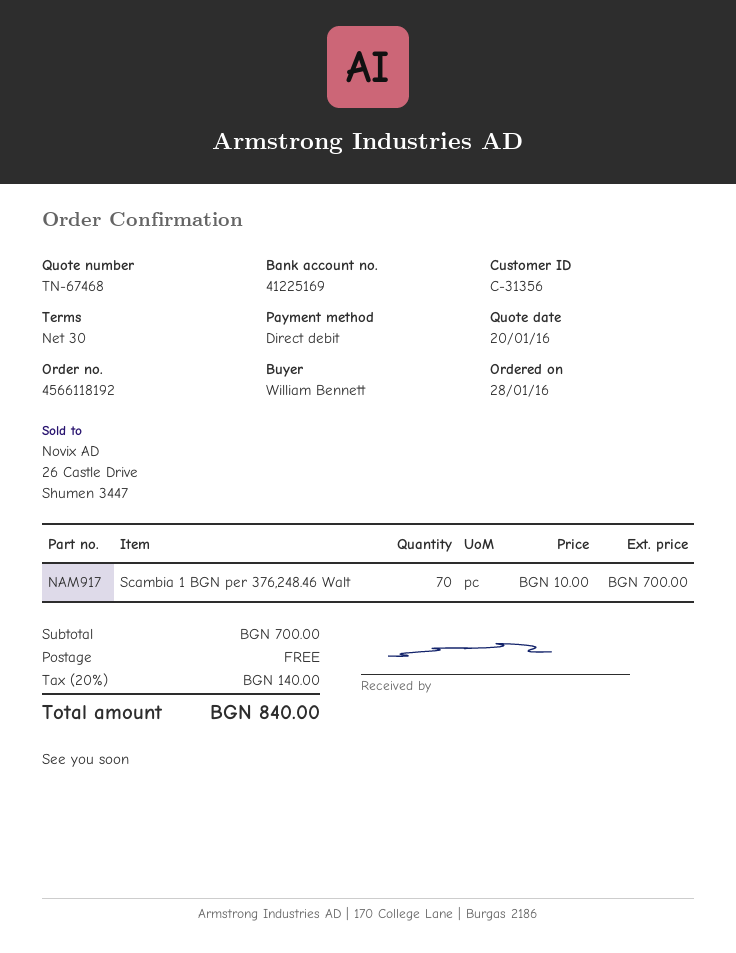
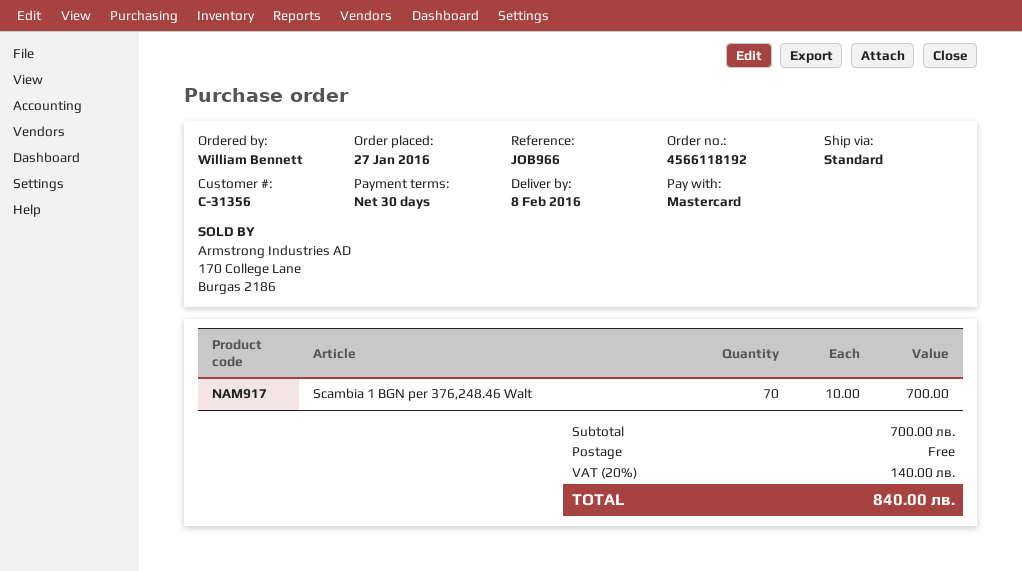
order date: 2016-01-28 -> 2016-01-27
payment method: direct debit -> Mastercard

